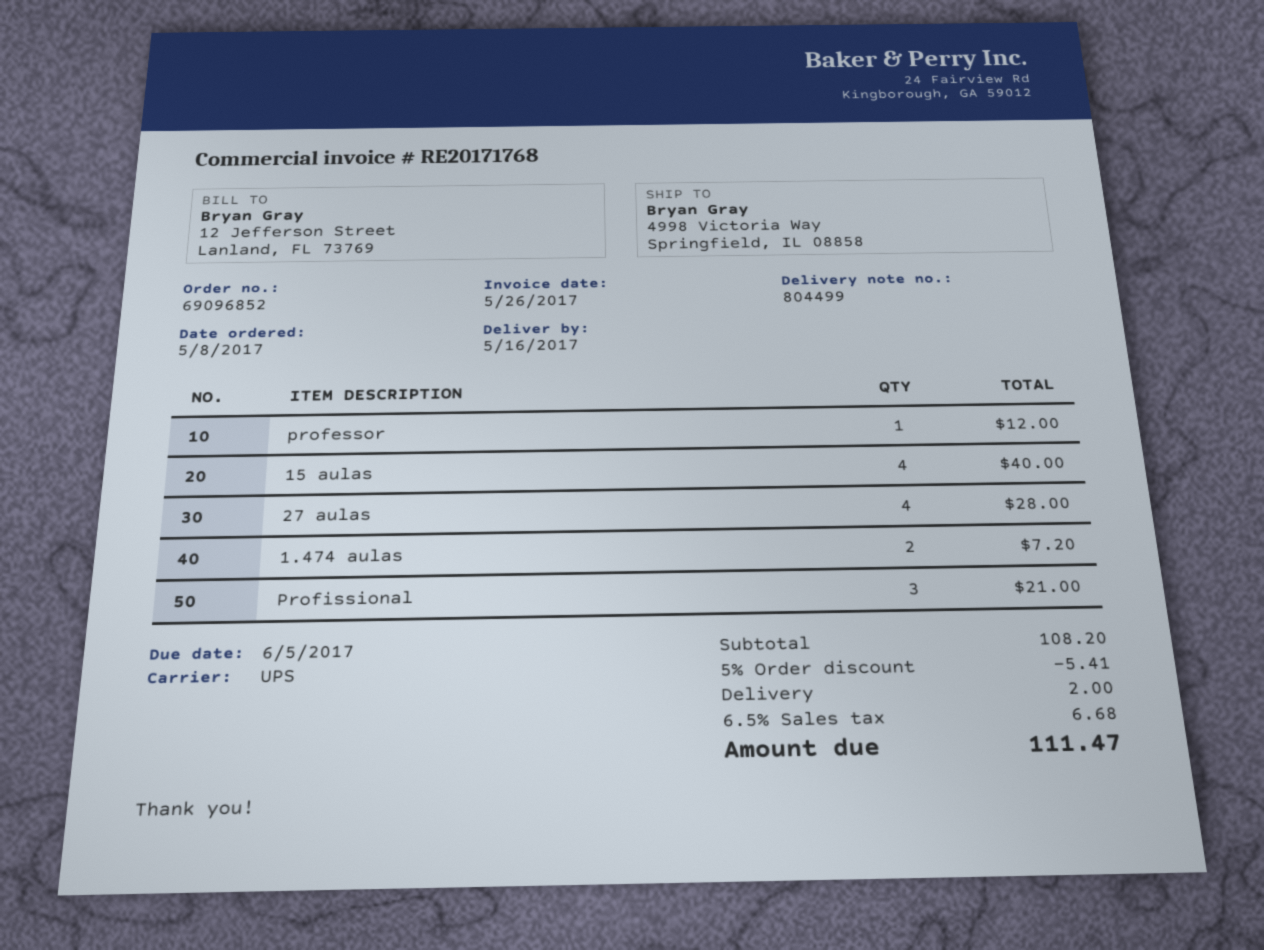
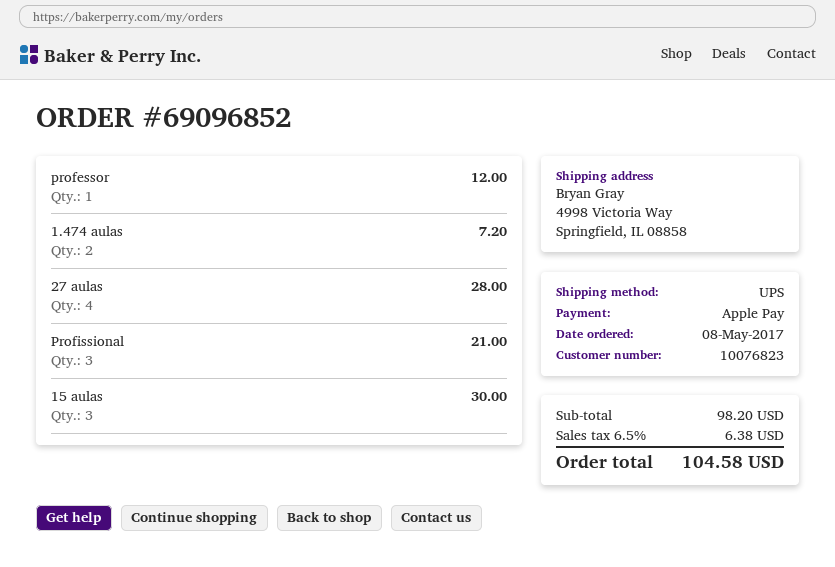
15 aulas: 4 for 40.00 -> 3 for 30.00
subtotal: 108.20 -> 98.20
discount: 5% = 5.41 -> none
shipping: 2.00 -> none
tax: 6.5% = 6.68 -> 6.5% = 6.38
total: 111.47 -> 104.58

